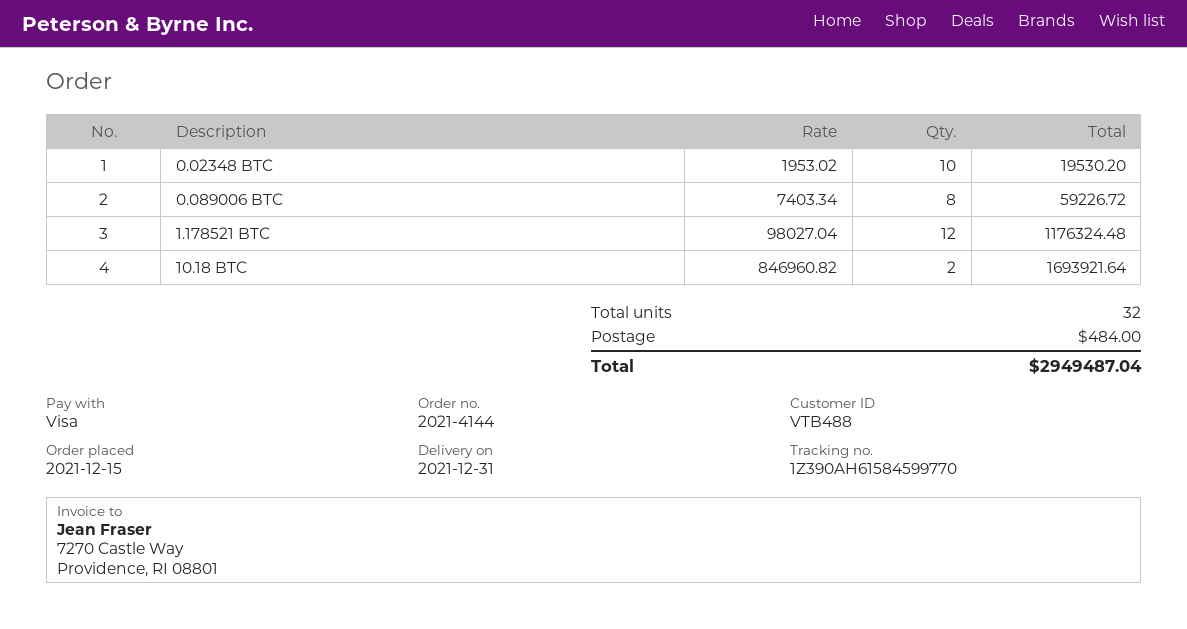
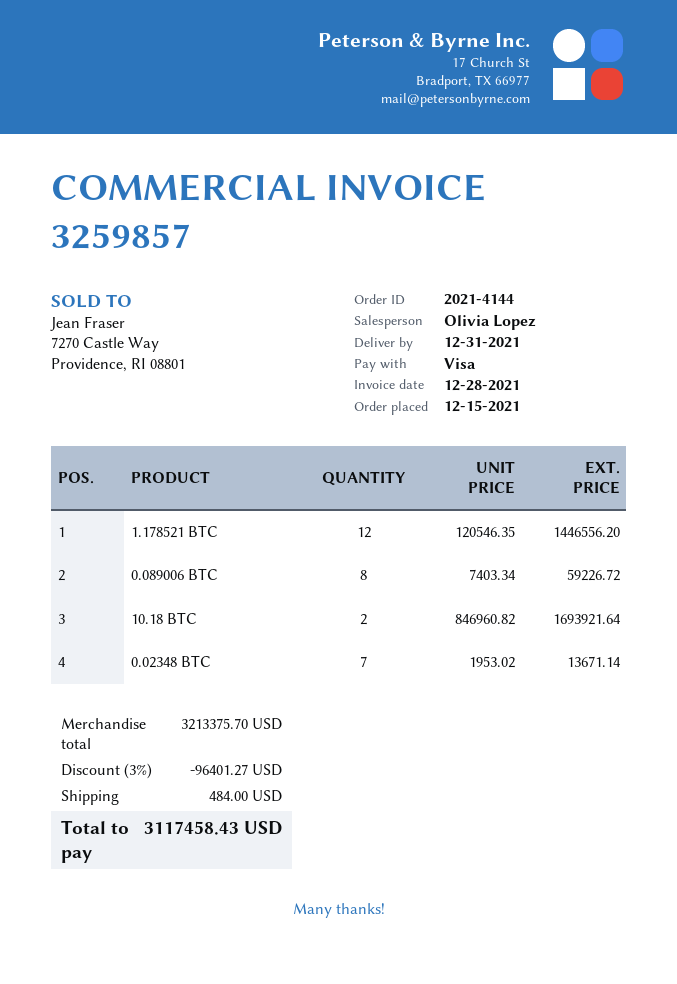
0.02348 BTC: 10 x 1953.02 = 19530.20 -> 7 x 1953.02 = 13671.14
1.178521 BTC: 12 x 98027.04 = 1176324.48 -> 12 x 120546.35 = 1446556.20
discount: none -> 3% = 96401.27
total: 2949487.04 -> 3117458.43

